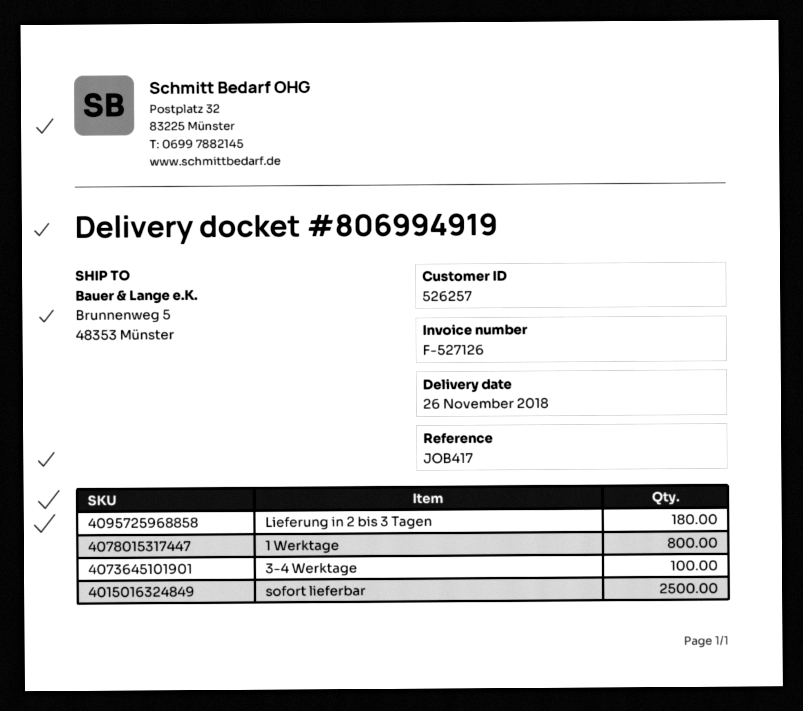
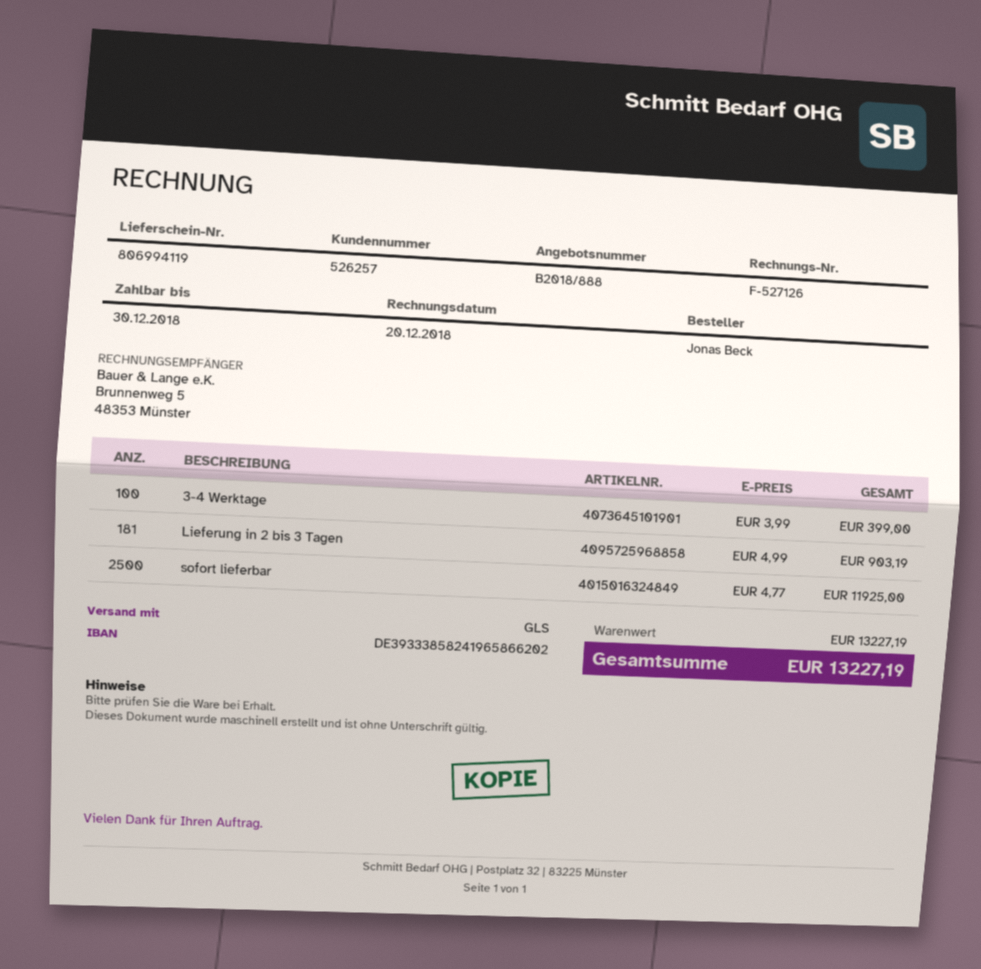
delivery note number: 806994919 -> 806994119
Lieferung in 2 bis 3 Tagen: 180 -> 181
1 Werktage: 800 -> none

